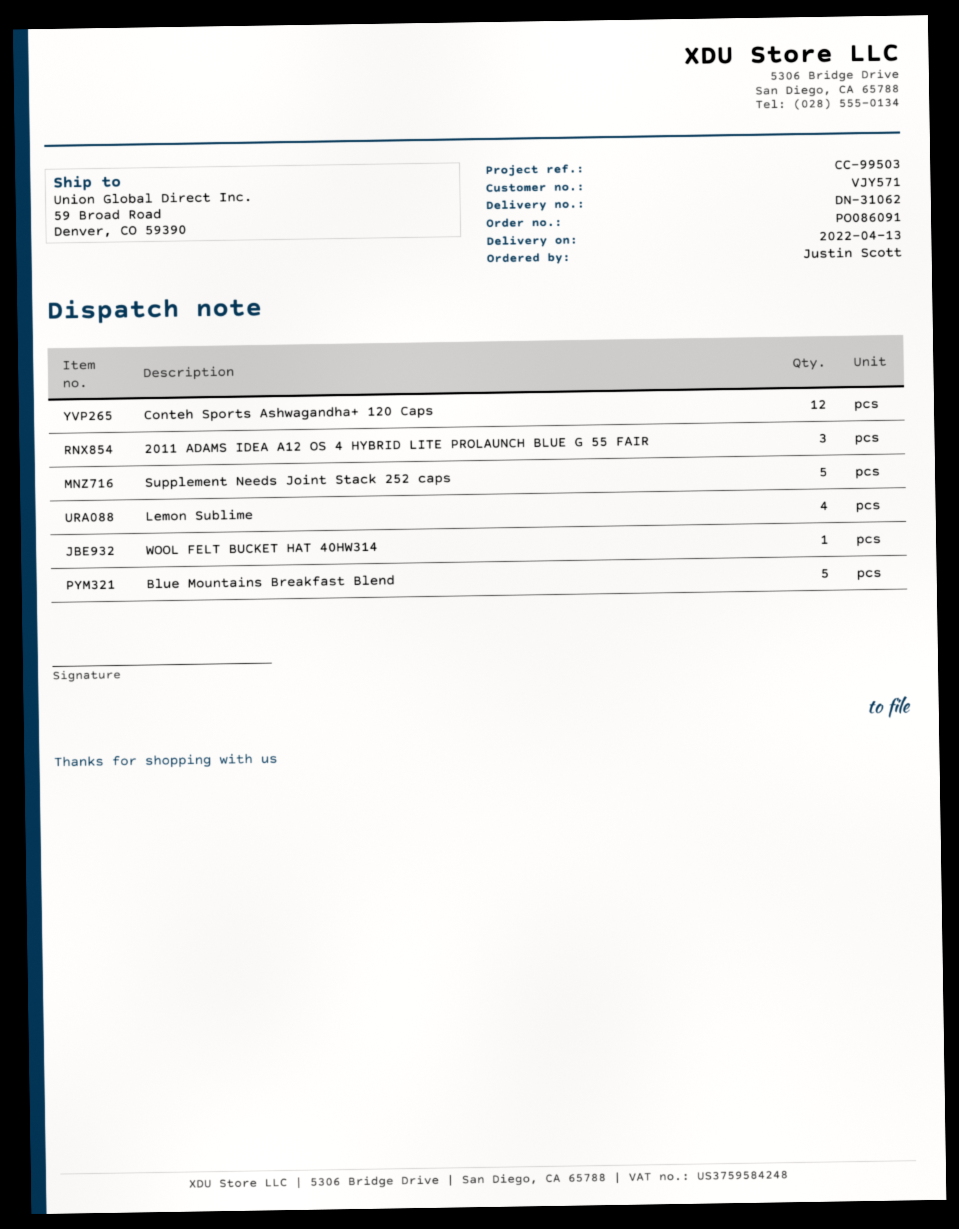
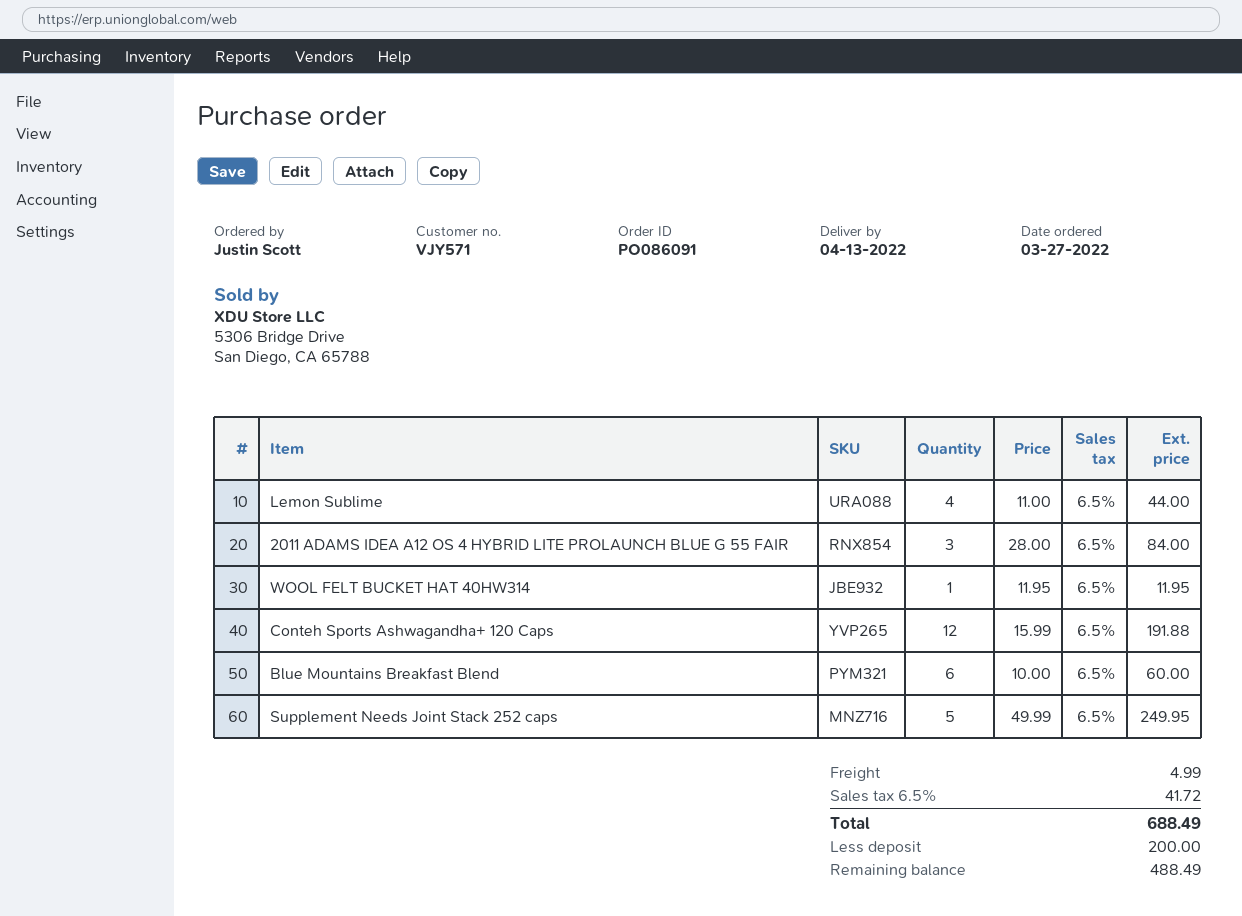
Blue Mountains Breakfast Blend: 5 -> 6

